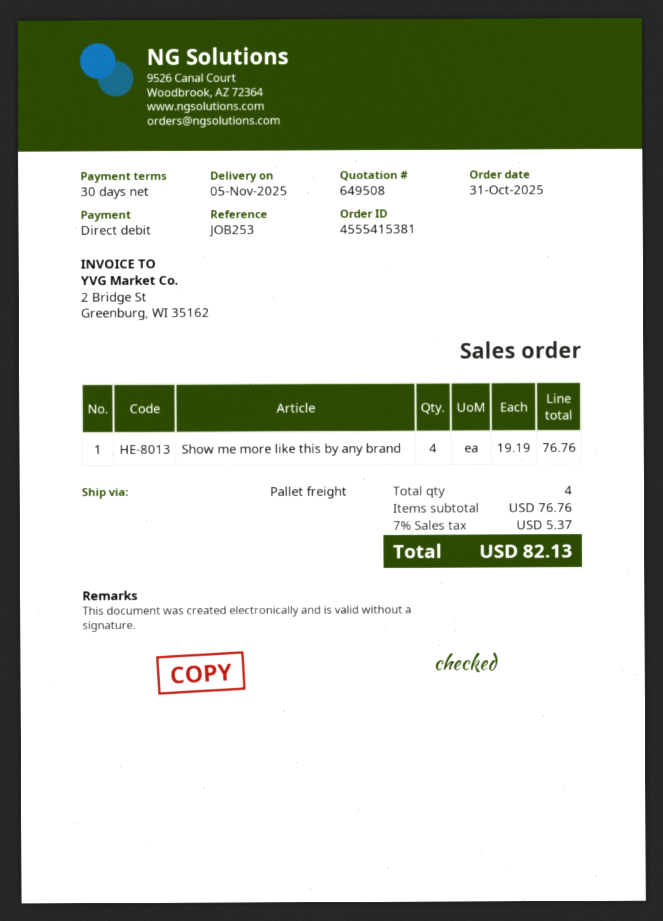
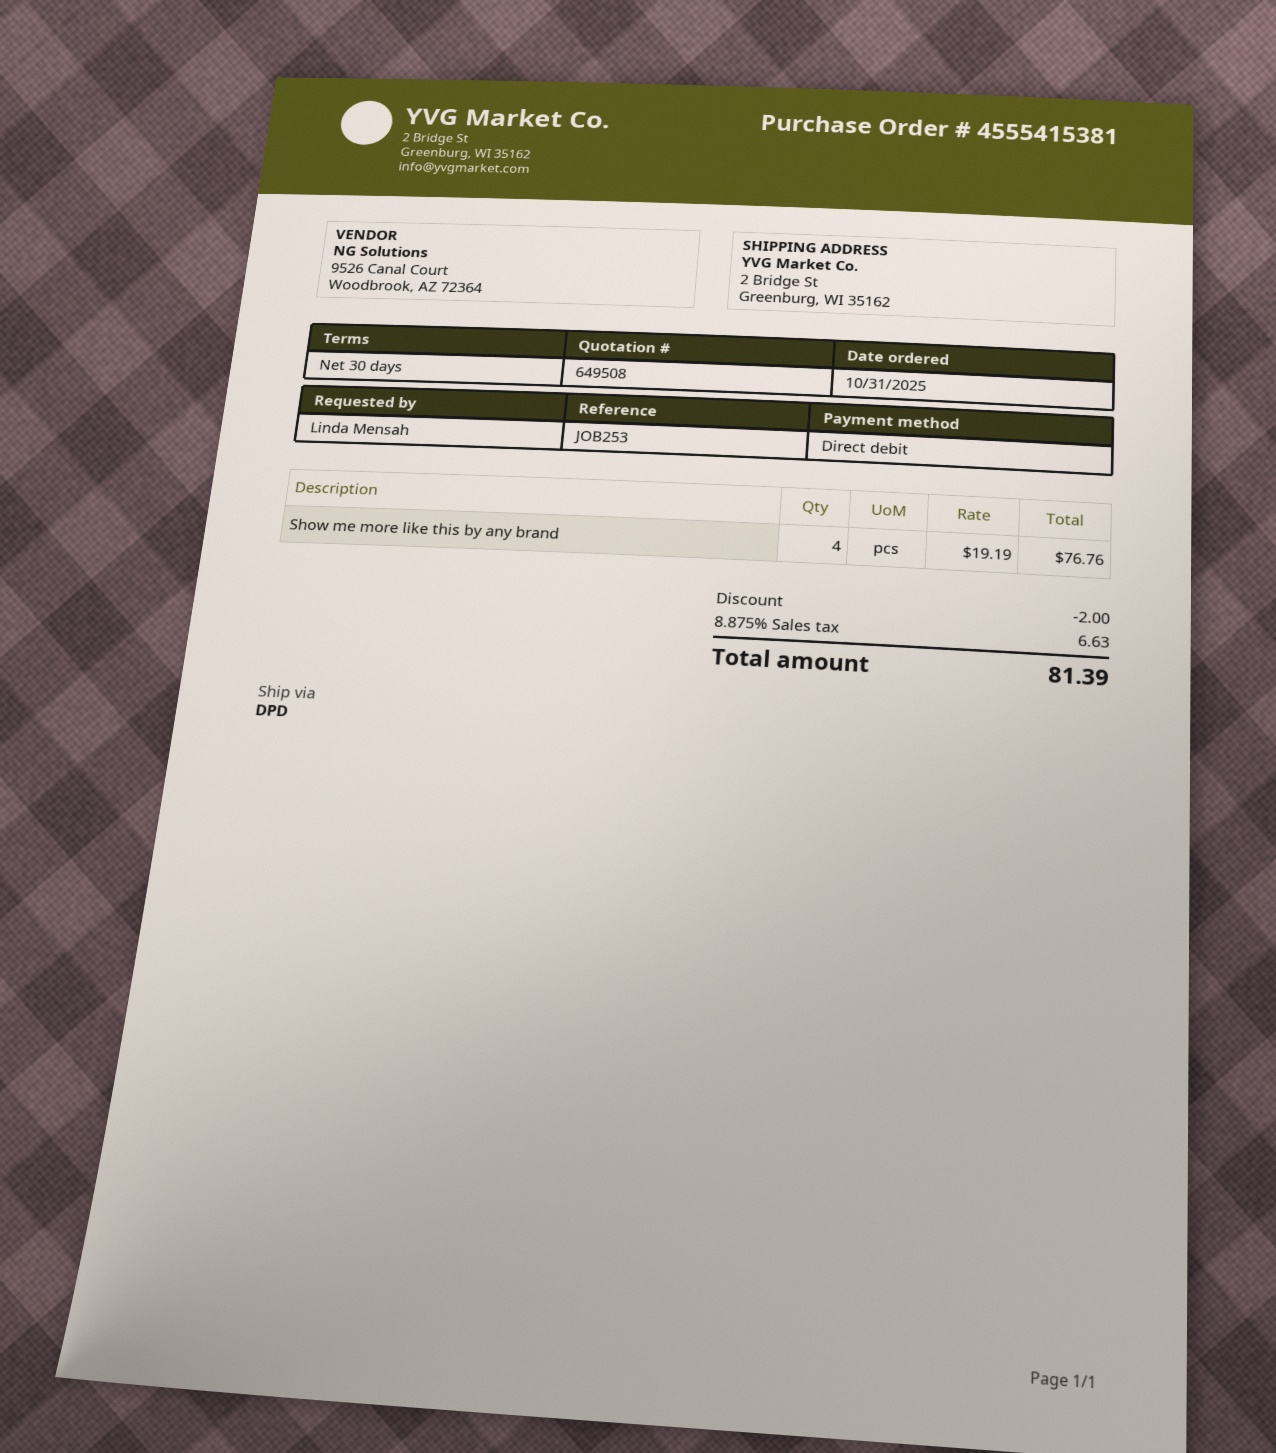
shipping method: pallet freight -> DPD
discount: none -> 2.00
tax: 7% = 5.37 -> 8.875% = 6.63
total: 82.13 -> 81.39

